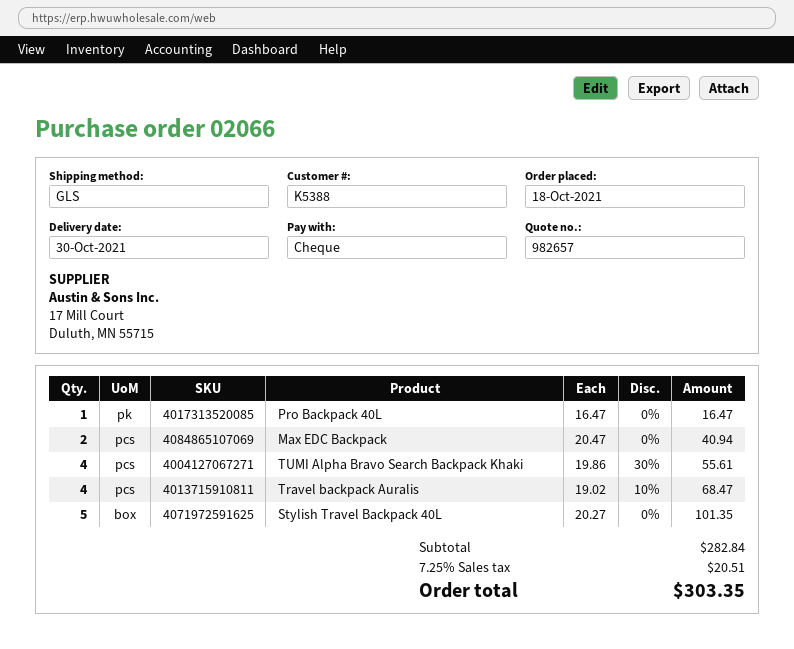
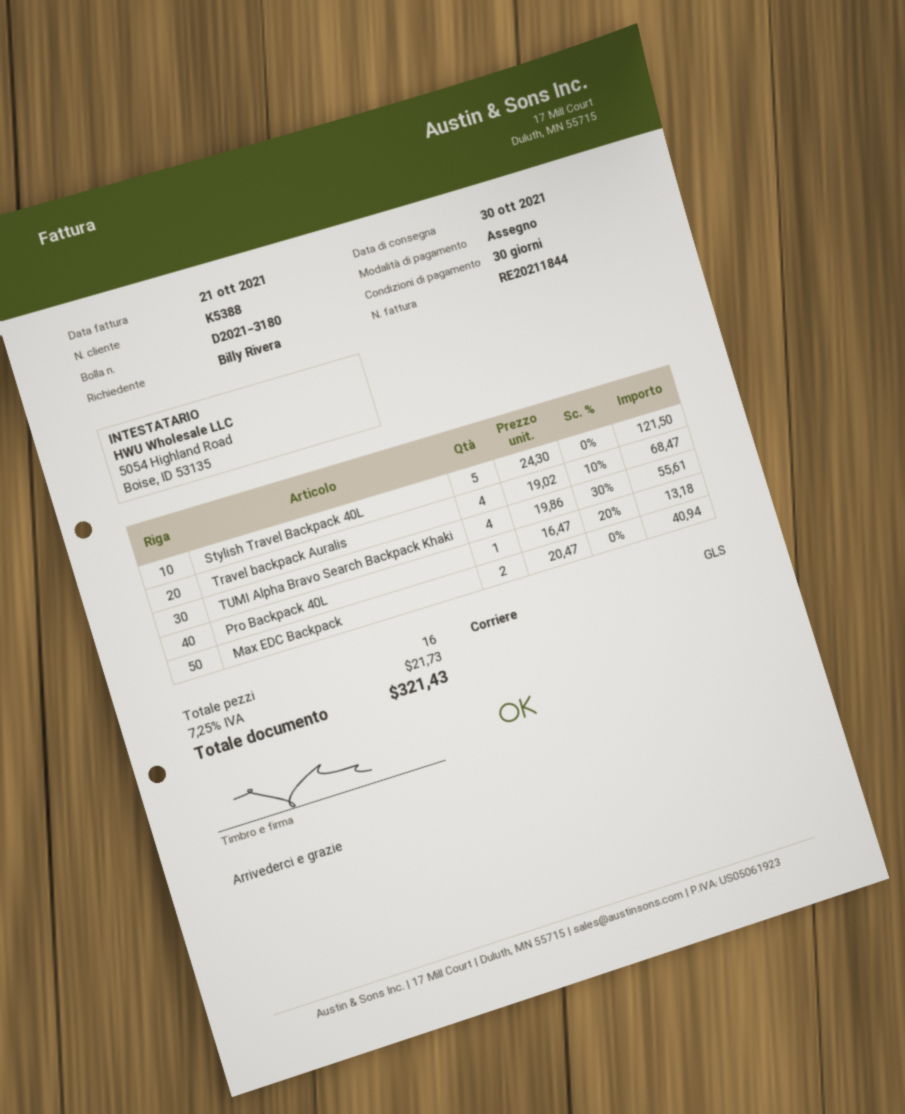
Pro Backpack 40L: 1 x 16.47 = 16.47 -> 1 x 16.47 - 20% = 13.18
Stylish Travel Backpack 40L: 5 x 20.27 = 101.35 -> 5 x 24.30 = 121.50
tax: 7.25% = 20.51 -> 7.25% = 21.73
total: 303.35 -> 321.43

